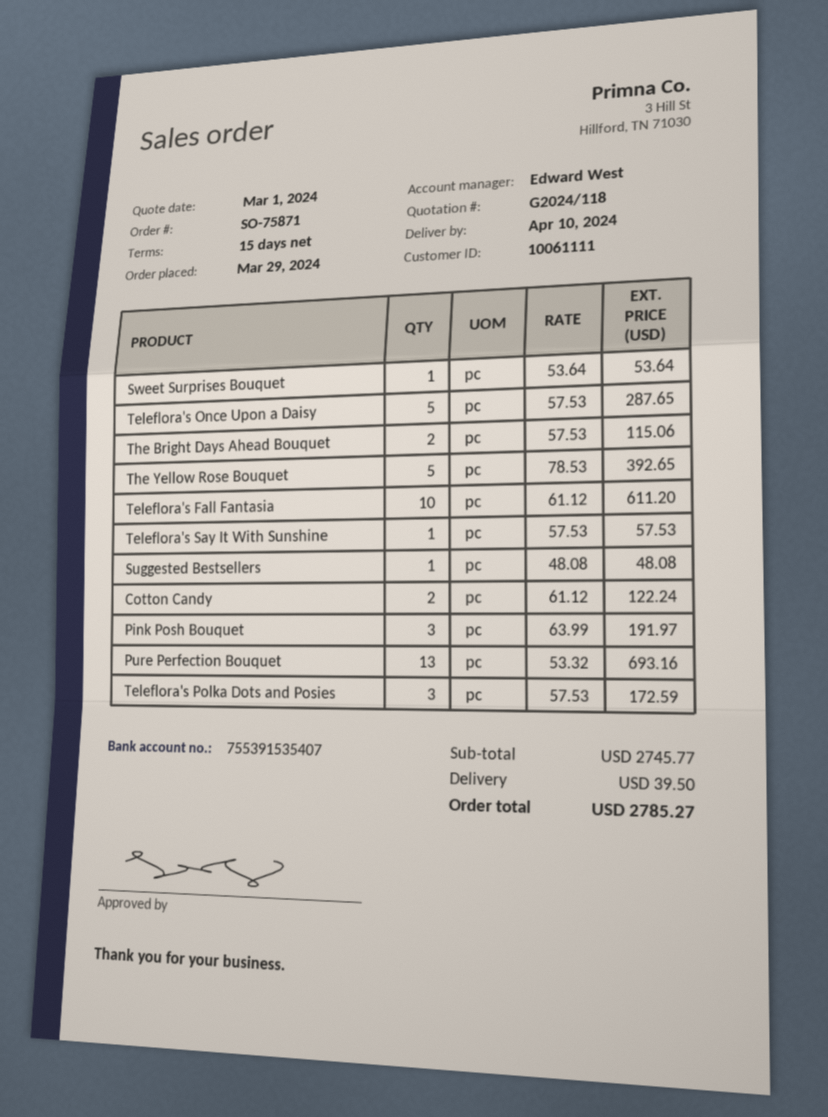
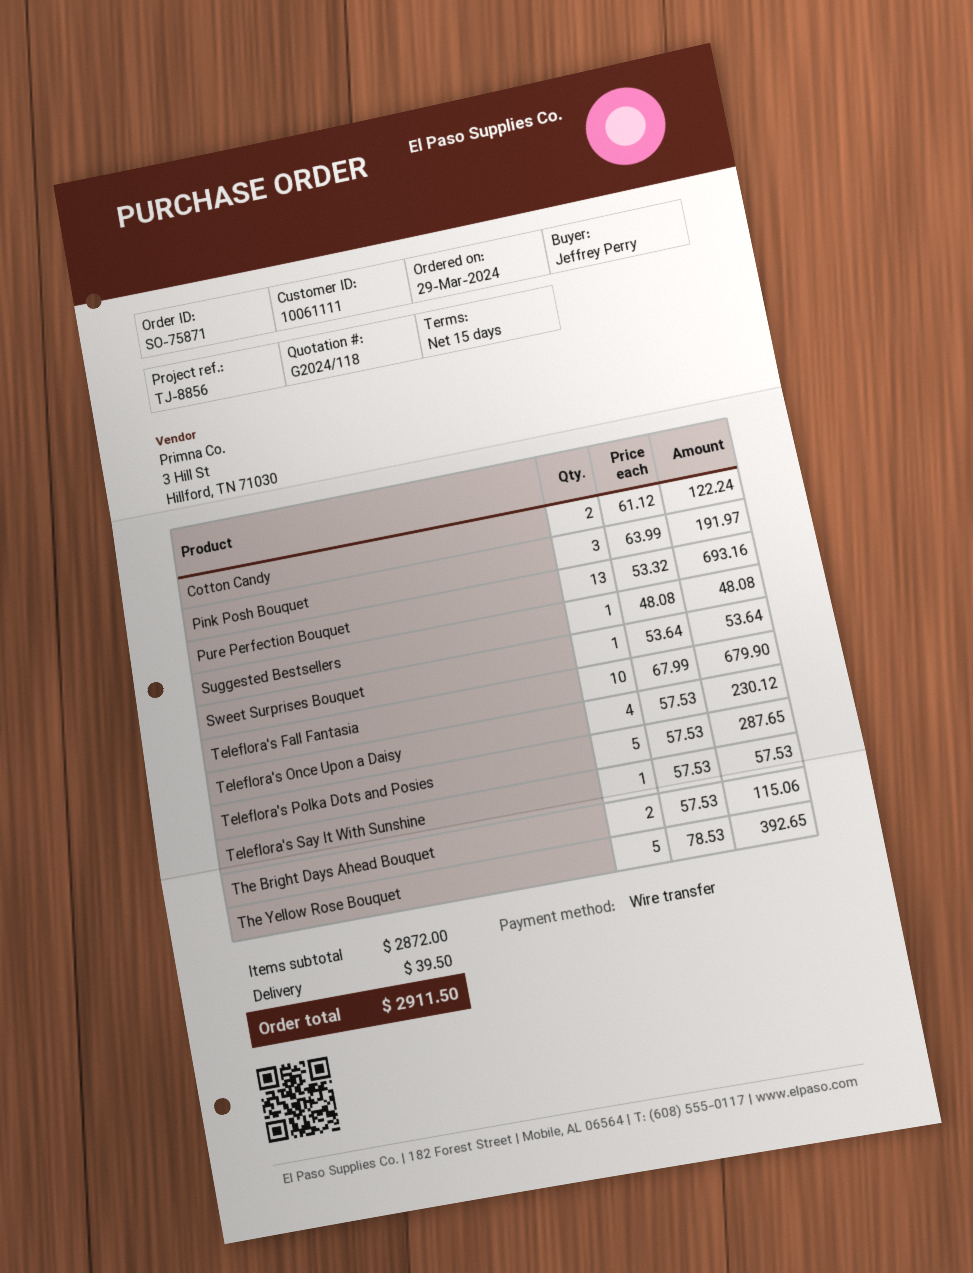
Teleflora's Once Upon a Daisy: 5 x 57.53 = 287.65 -> 4 x 57.53 = 230.12
Teleflora's Fall Fantasia: 10 x 61.12 = 611.20 -> 10 x 67.99 = 679.90
Teleflora's Polka Dots and Posies: 3 x 57.53 = 172.59 -> 5 x 57.53 = 287.65
subtotal: 2745.77 -> 2872.00
total: 2785.27 -> 2911.50

